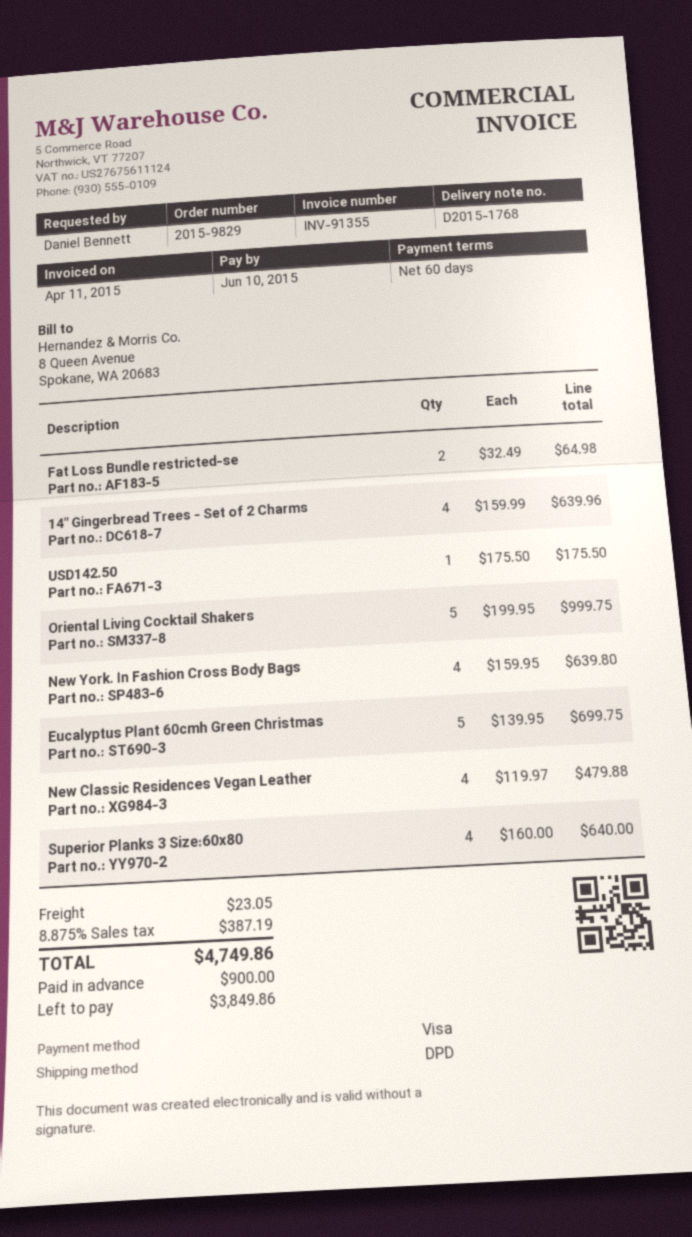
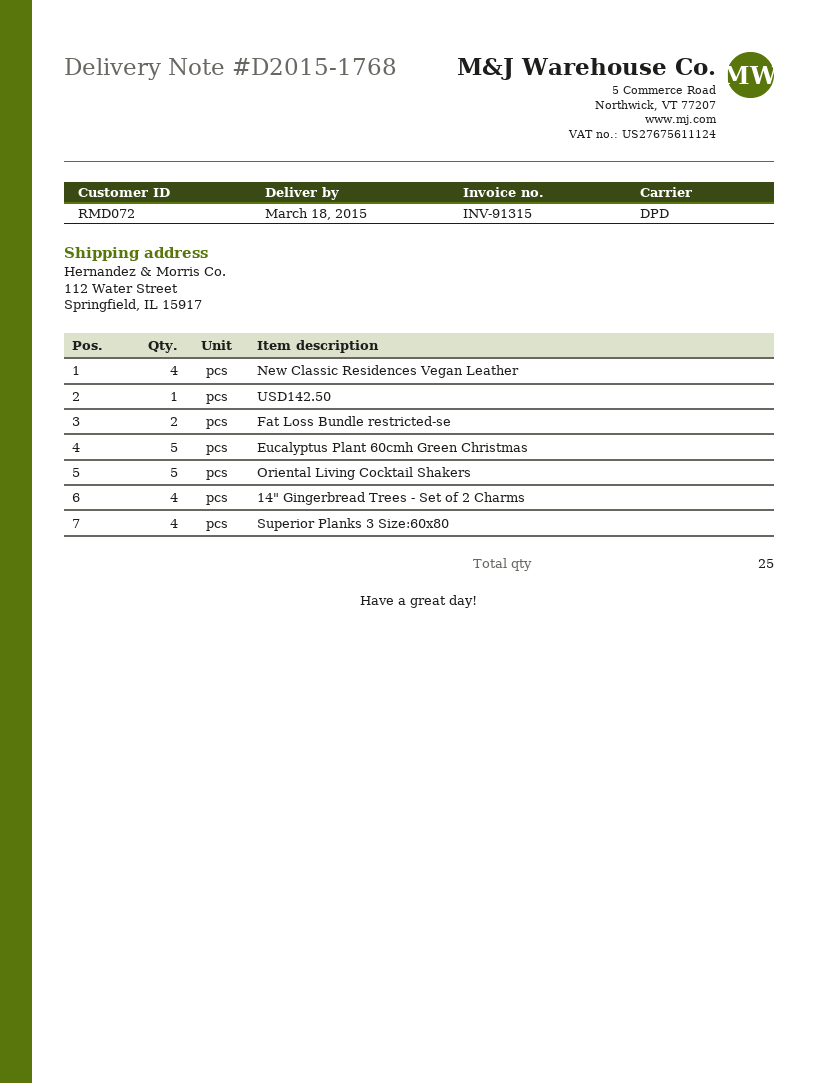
invoice number: INV-91355 -> INV-91315
New York. In Fashion Cross Body Bags: 4 -> none

